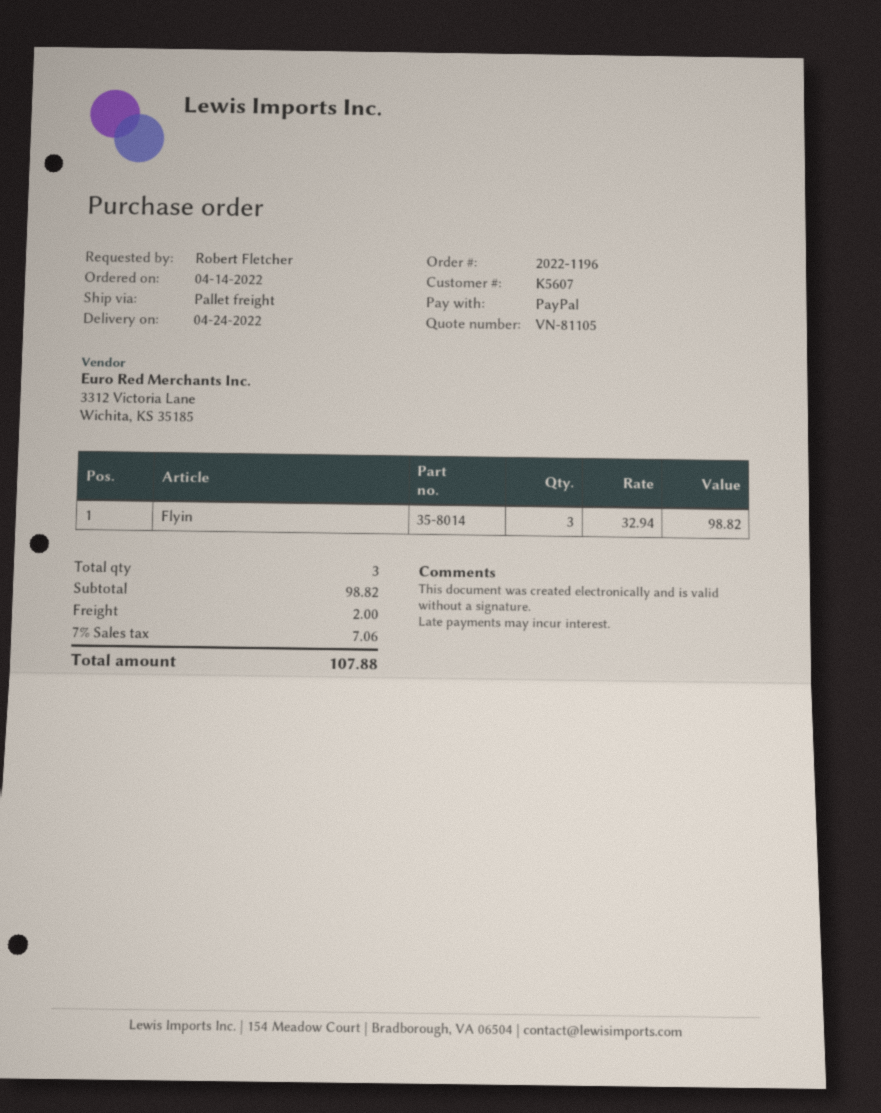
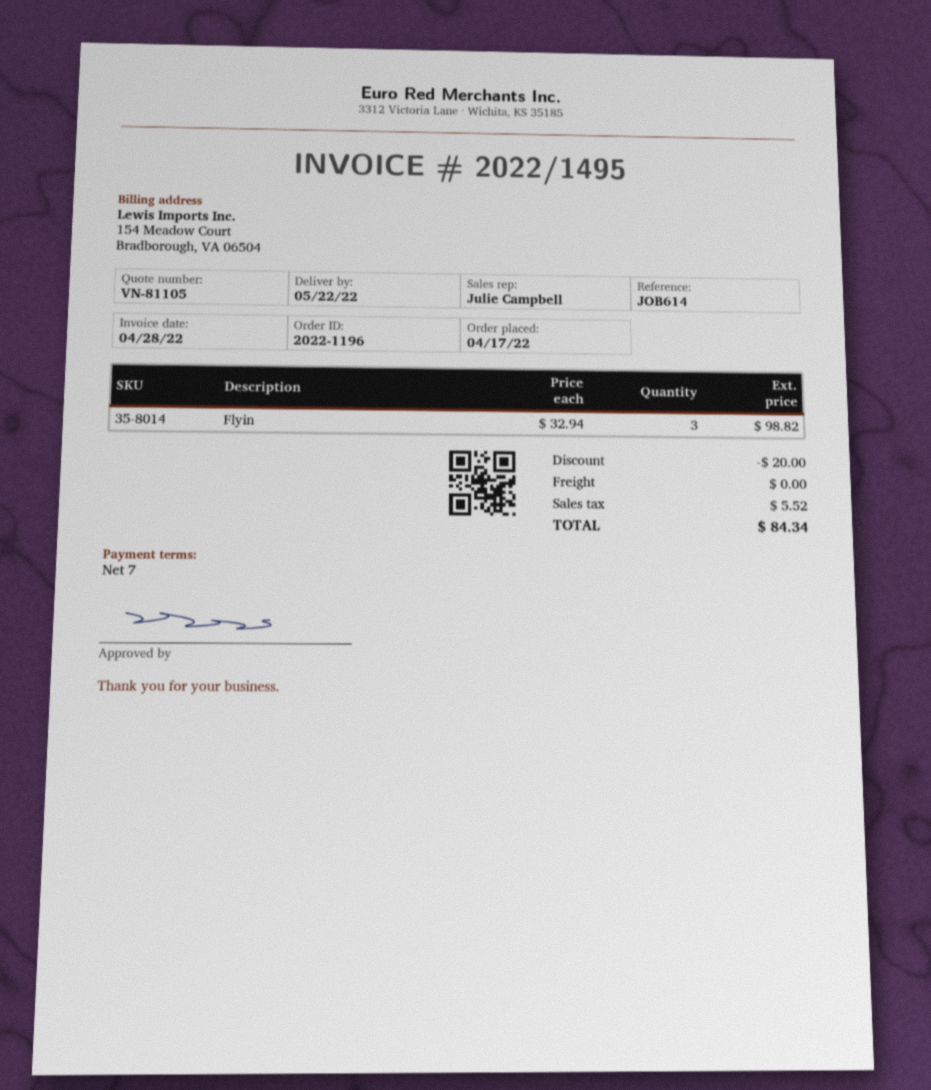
order date: 2022-04-14 -> 2022-04-17
delivery date: 2022-04-24 -> 2022-05-22
discount: none -> 20.00
shipping: 2.00 -> 0.00
tax: 7.06 -> 5.52
total: 107.88 -> 84.34

